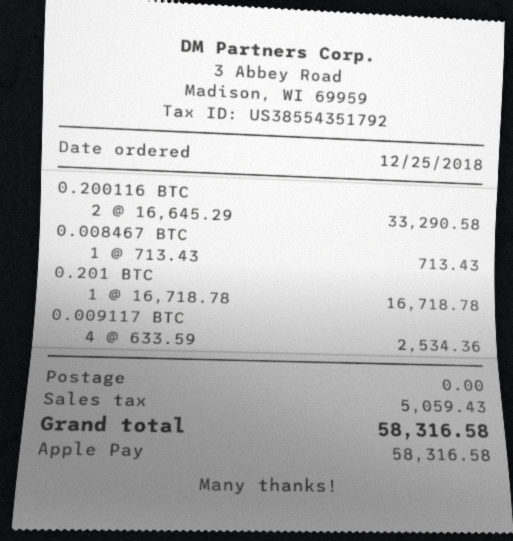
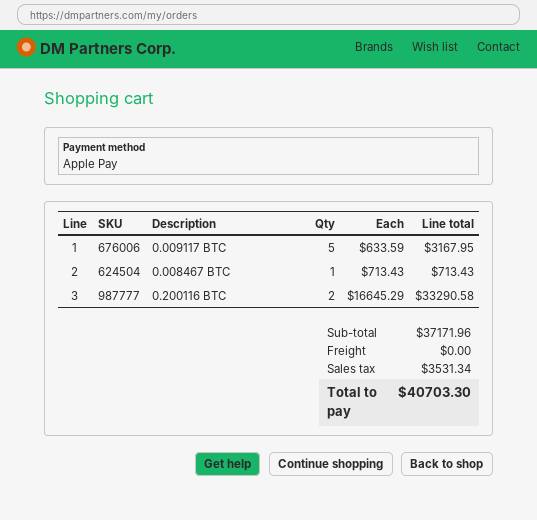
0.201 BTC: 1 x 16718.78 = 16718.78 -> none
0.009117 BTC: 4 x 633.59 = 2534.36 -> 5 x 633.59 = 3167.95
tax: 5059.43 -> 3531.34
total: 58316.58 -> 40703.30

